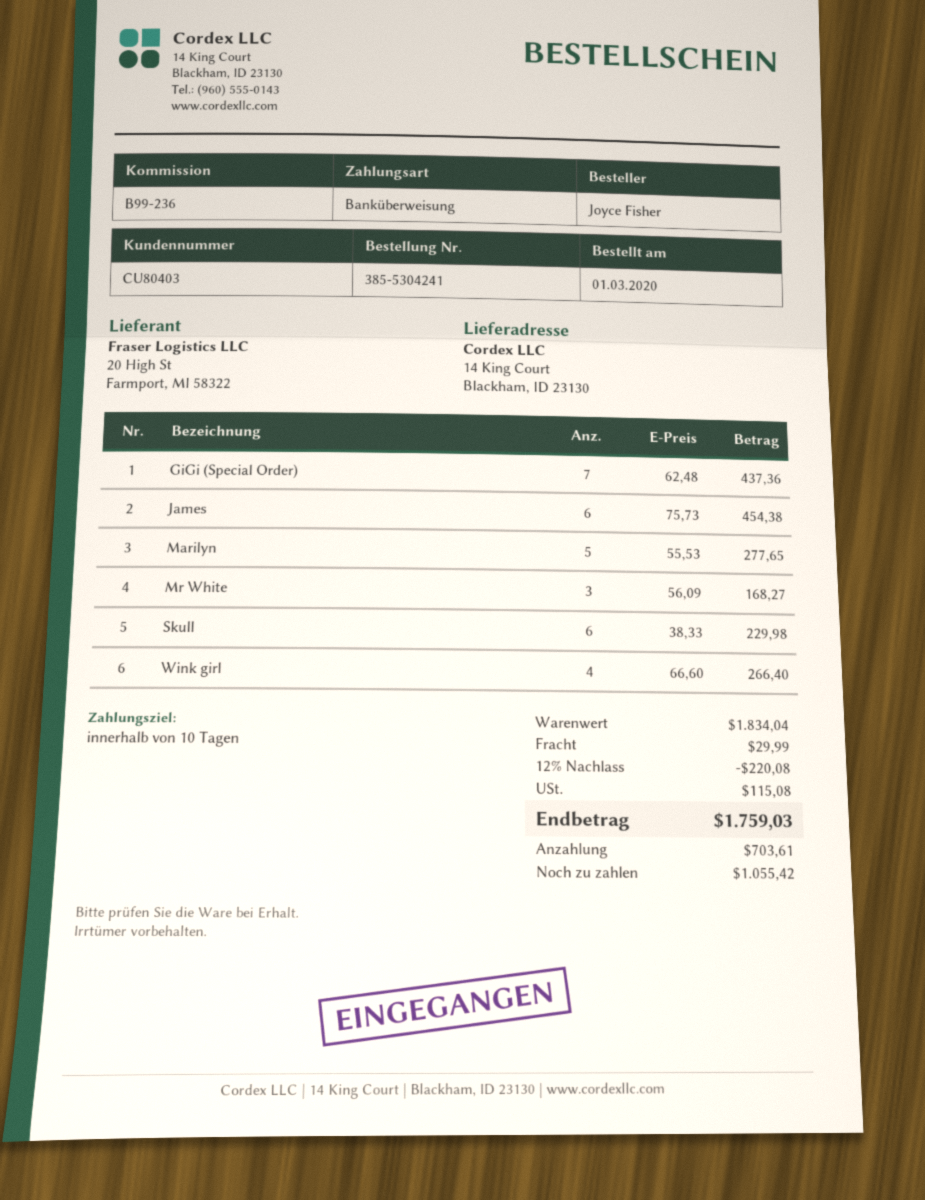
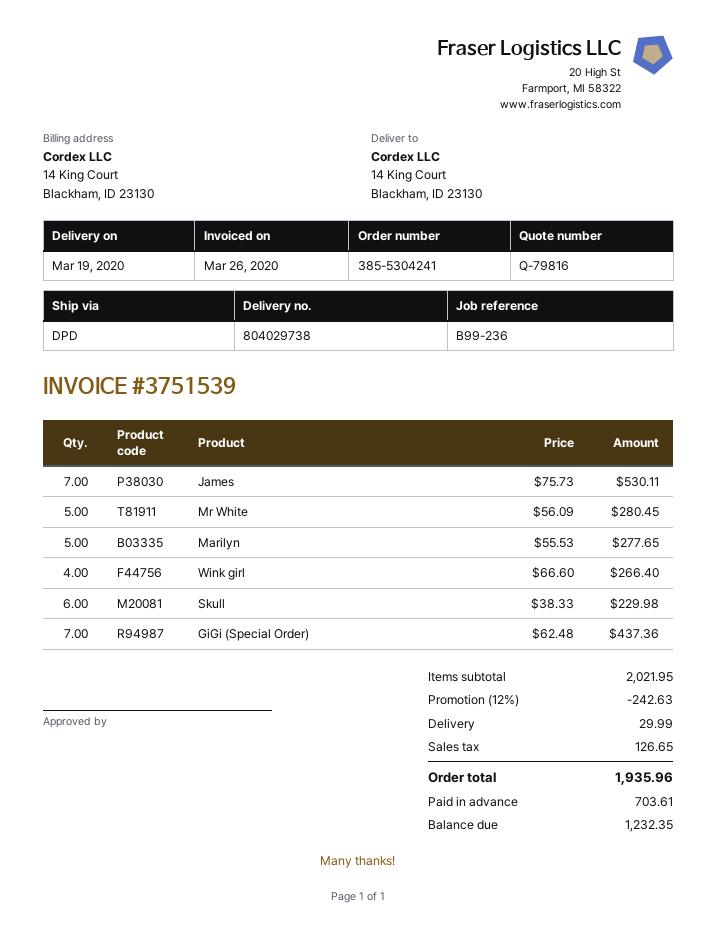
James: 6 x 75.73 = 454.38 -> 7 x 75.73 = 530.11
Mr White: 3 x 56.09 = 168.27 -> 5 x 56.09 = 280.45
subtotal: 1834.04 -> 2021.95
discount: 12% = 220.08 -> 12% = 242.63
tax: 115.08 -> 126.65
total: 1759.03 -> 1935.96
balance: 1055.42 -> 1232.35

